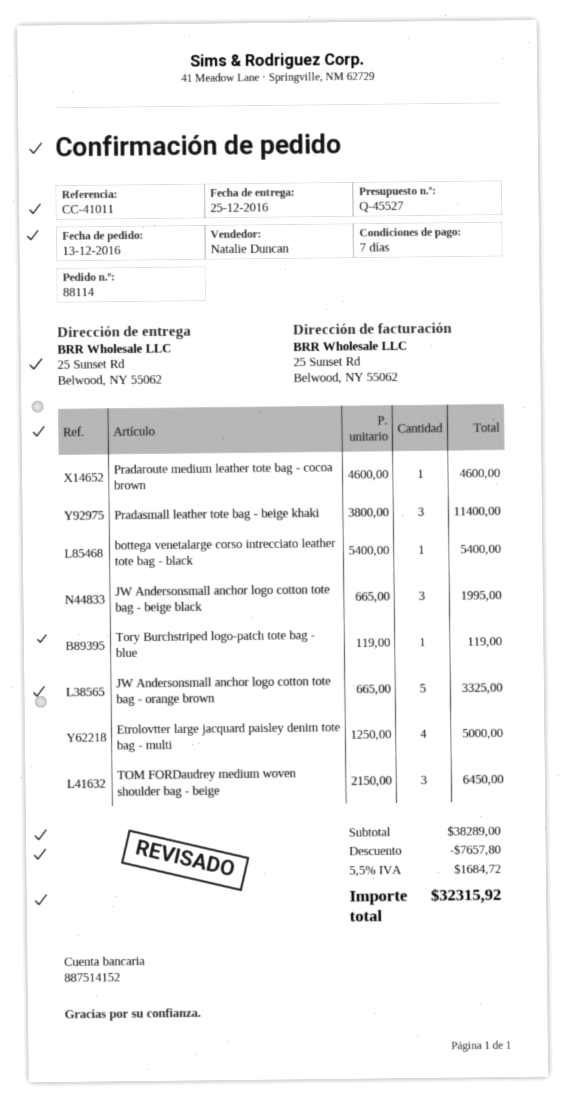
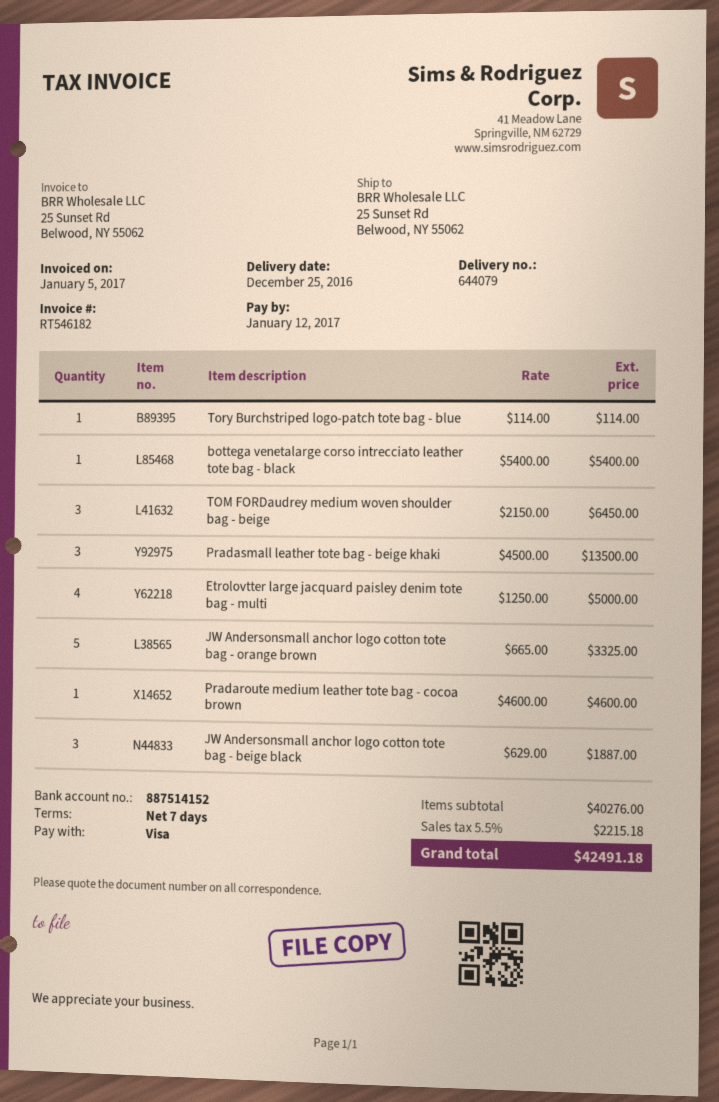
Pradasmall leather tote bag - beige khaki: 3 x 3800.00 = 11400.00 -> 3 x 4500.00 = 13500.00
JW Andersonsmall anchor logo cotton tote bag - beige black: 3 x 665.00 = 1995.00 -> 3 x 629.00 = 1887.00
Tory Burchstriped logo-patch tote bag - blue: 1 x 119.00 = 119.00 -> 1 x 114.00 = 114.00
subtotal: 38289.00 -> 40276.00
discount: 7657.80 -> none
tax: 5.5% = 1684.72 -> 5.5% = 2215.18
total: 32315.92 -> 42491.18

